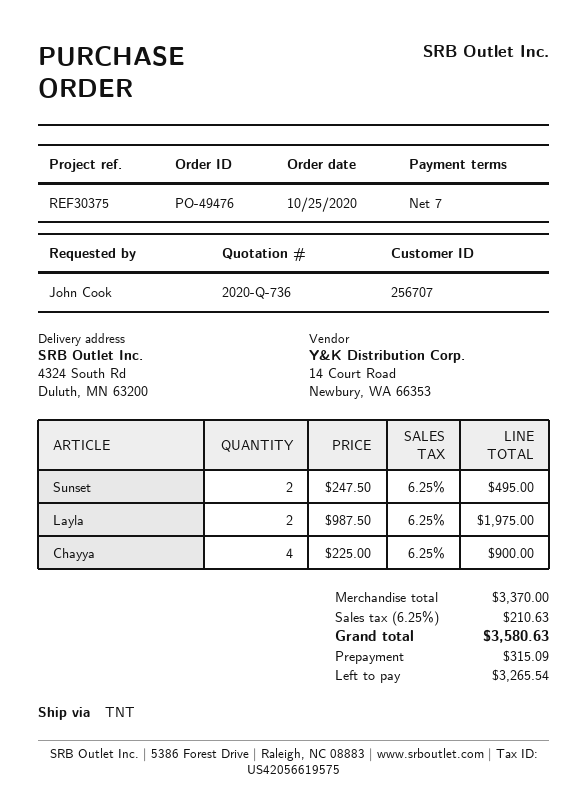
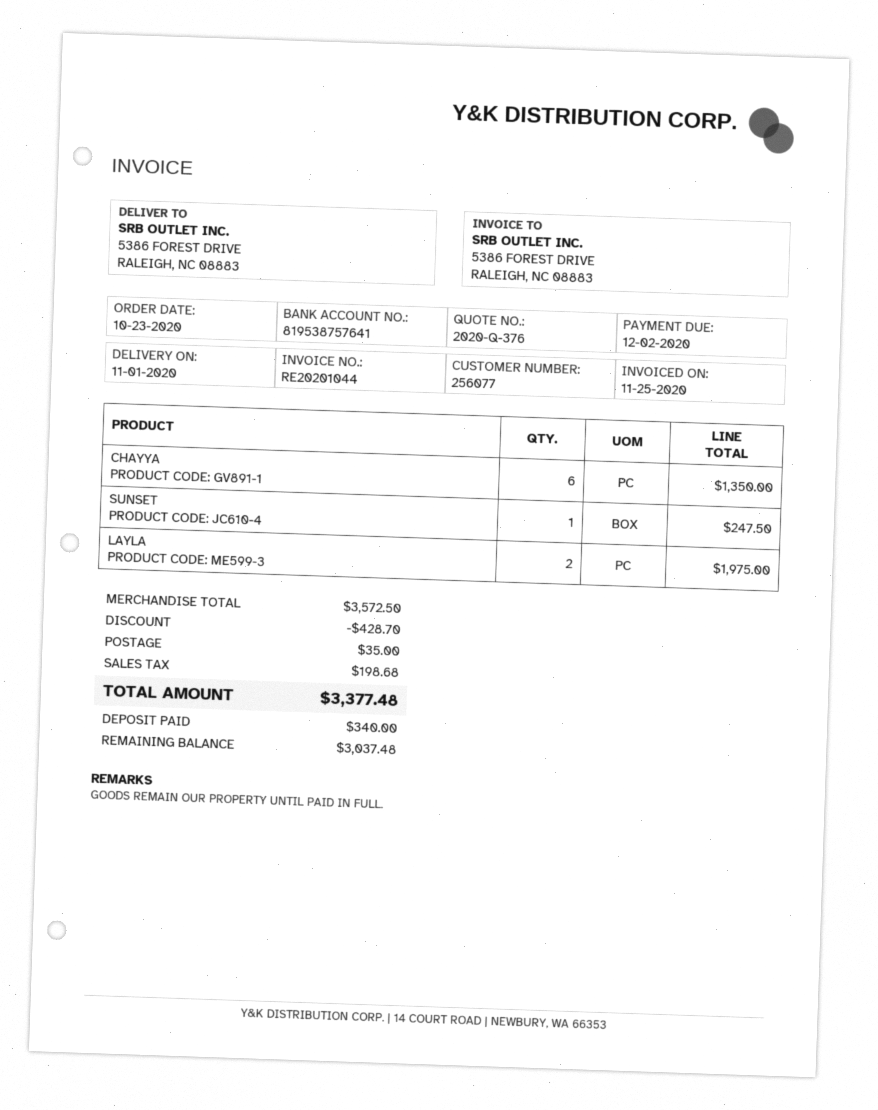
quote number: 2020-Q-736 -> 2020-Q-376
order date: 2020-10-25 -> 2020-10-23
customer number: 256707 -> 256077
ship to: 4324 South Rd, Duluth, MN 63200 -> 5386 FOREST DRIVE, RALEIGH, NC 08883
Sunset: 2 for 495.00 -> 1 for 247.50
Chayya: 4 for 900.00 -> 6 for 1350.00
subtotal: 3370.00 -> 3572.50
discount: none -> 428.70
shipping: none -> 35.00
tax: 210.63 -> 198.68
total: 3580.63 -> 3377.48
deposit: 315.09 -> 340.00
balance: 3265.54 -> 3037.48

